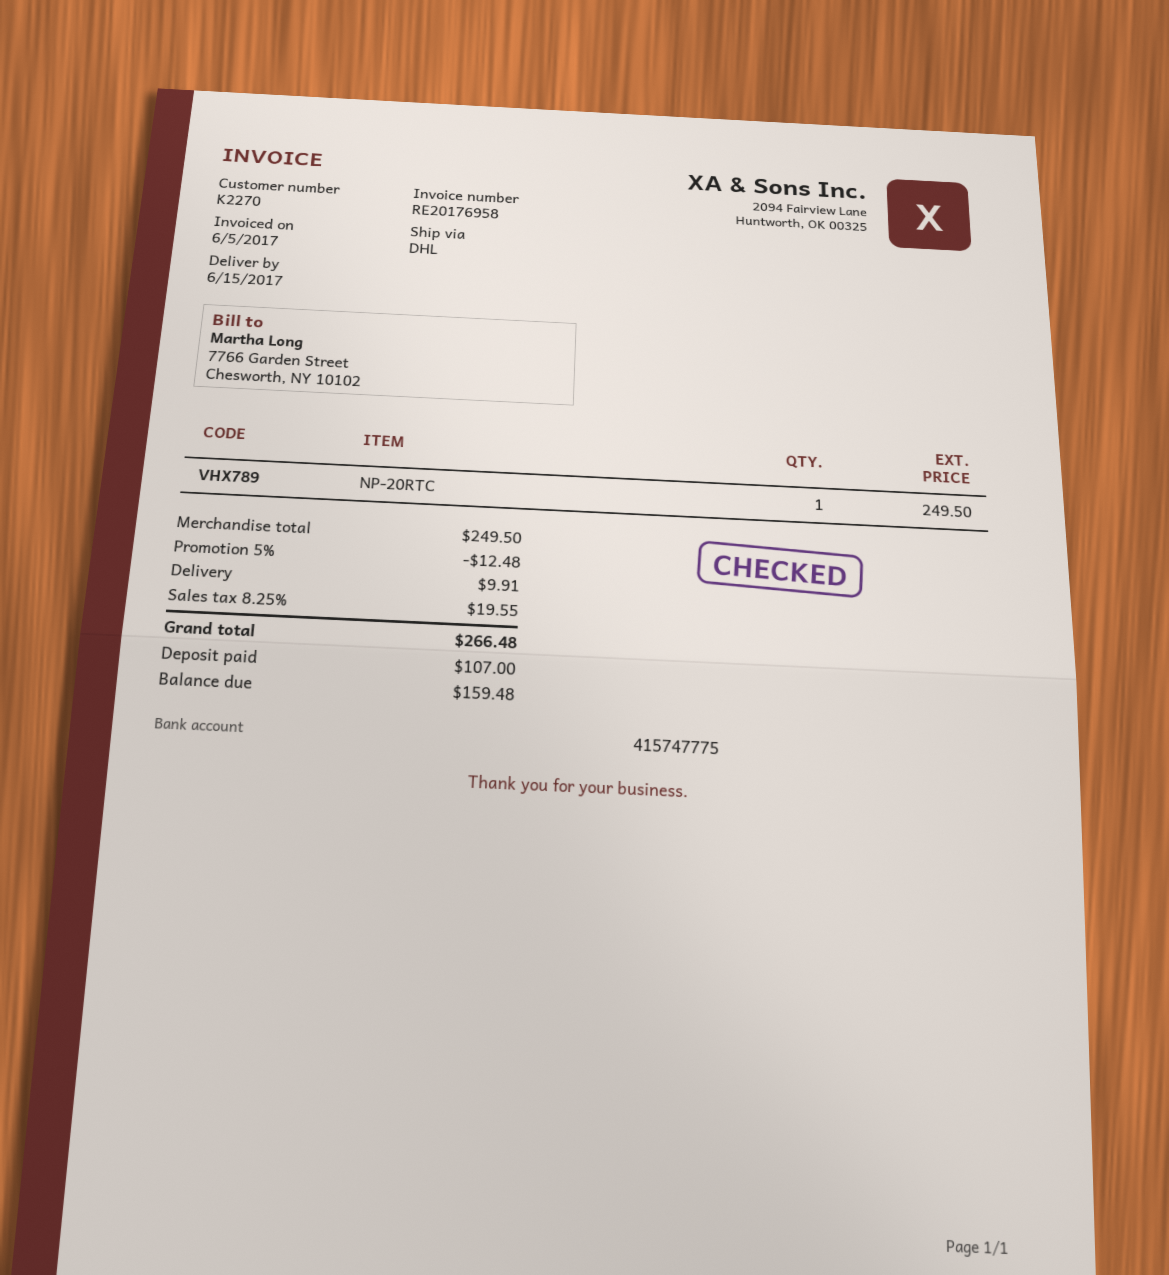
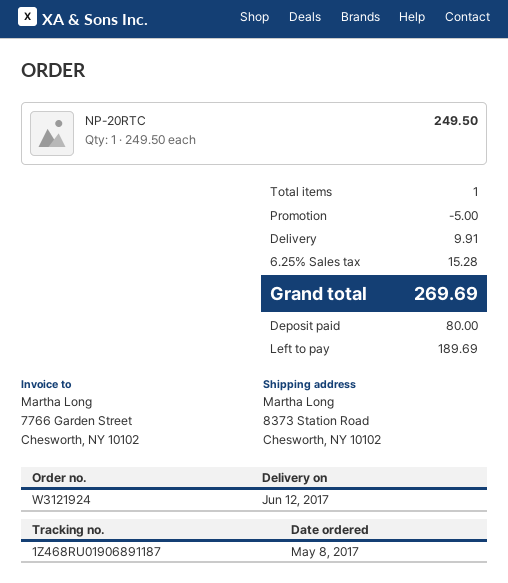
delivery date: 2017-06-15 -> 2017-06-12
discount: 12.48 -> 5.00
tax: 8.25% = 19.55 -> 6.25% = 15.28
total: 266.48 -> 269.69
deposit: 107.00 -> 80.00
balance: 159.48 -> 189.69

